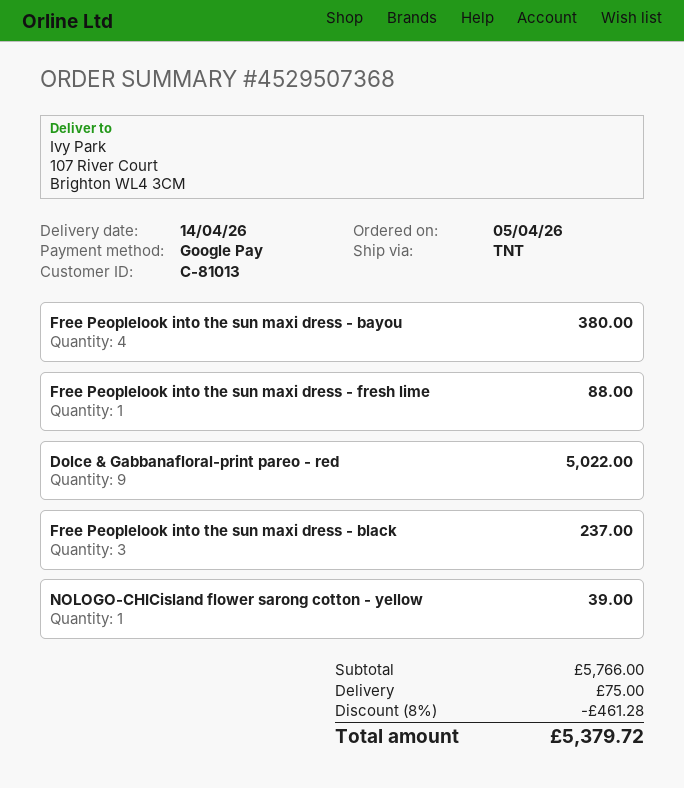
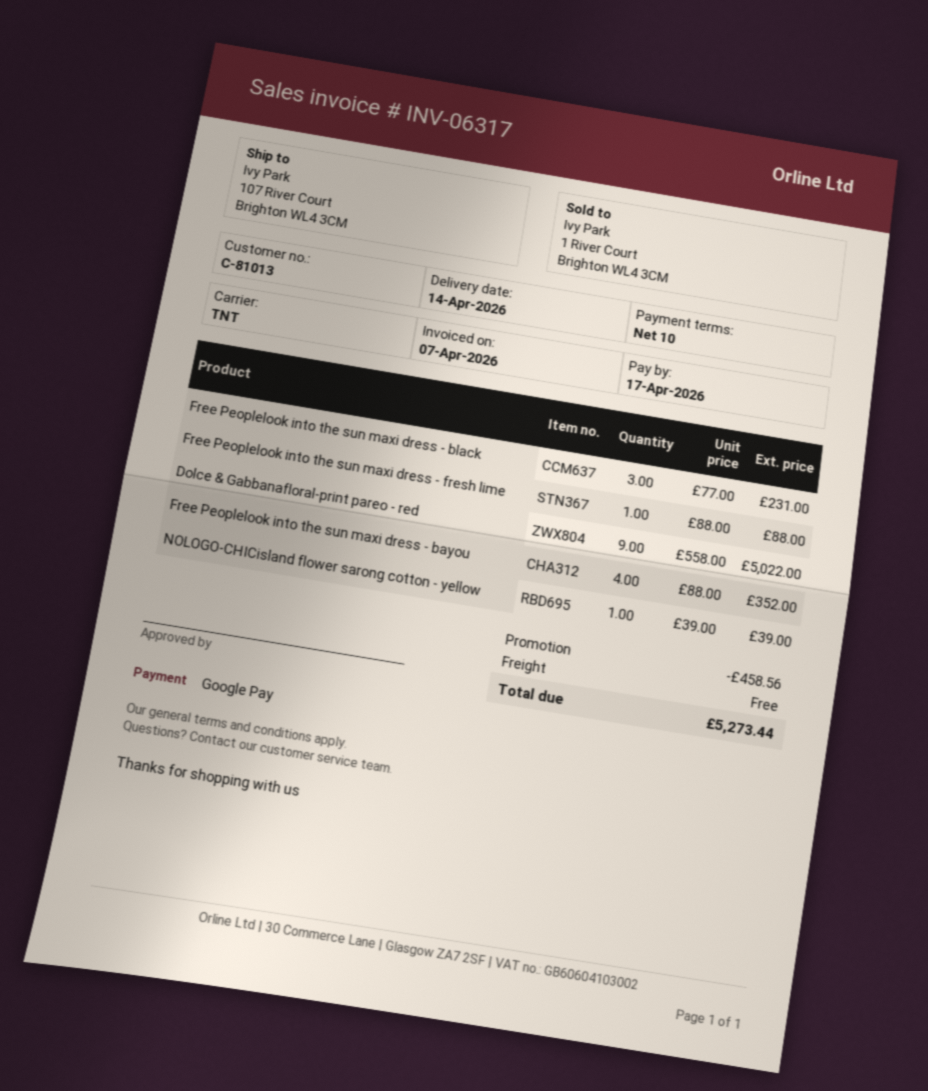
Free Peoplelook into the sun maxi dress - bayou: 4 for 380.00 -> 4 for 352.00
Free Peoplelook into the sun maxi dress - black: 3 for 237.00 -> 3 for 231.00
discount: 461.28 -> 458.56
shipping: 75.00 -> 0.00
total: 5379.72 -> 5273.44

